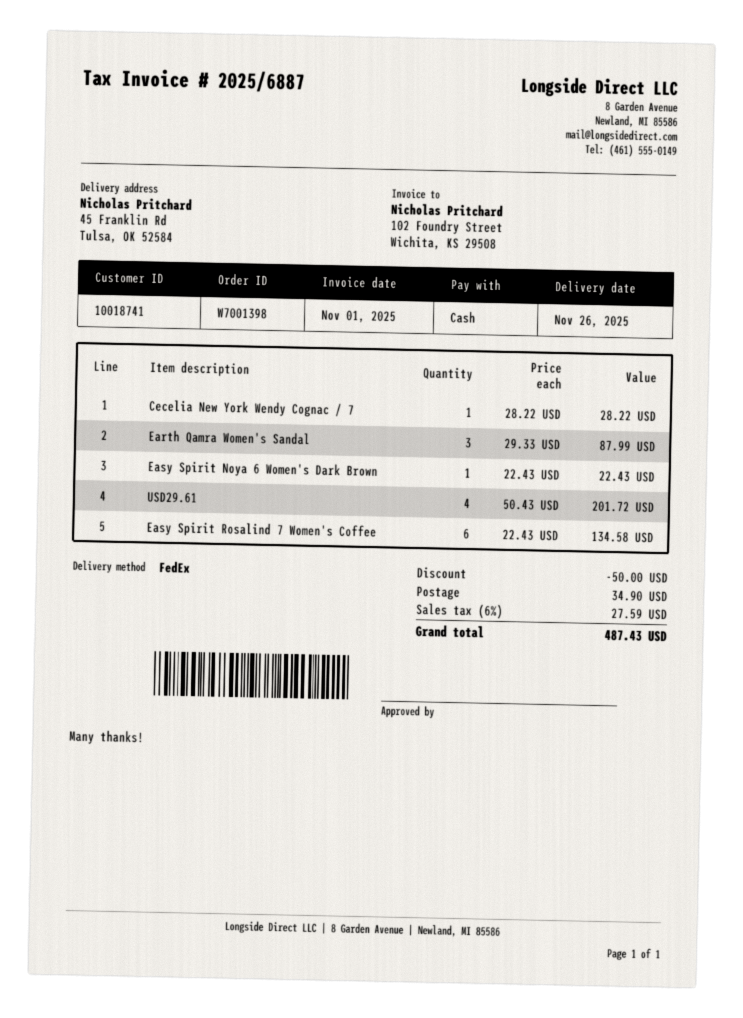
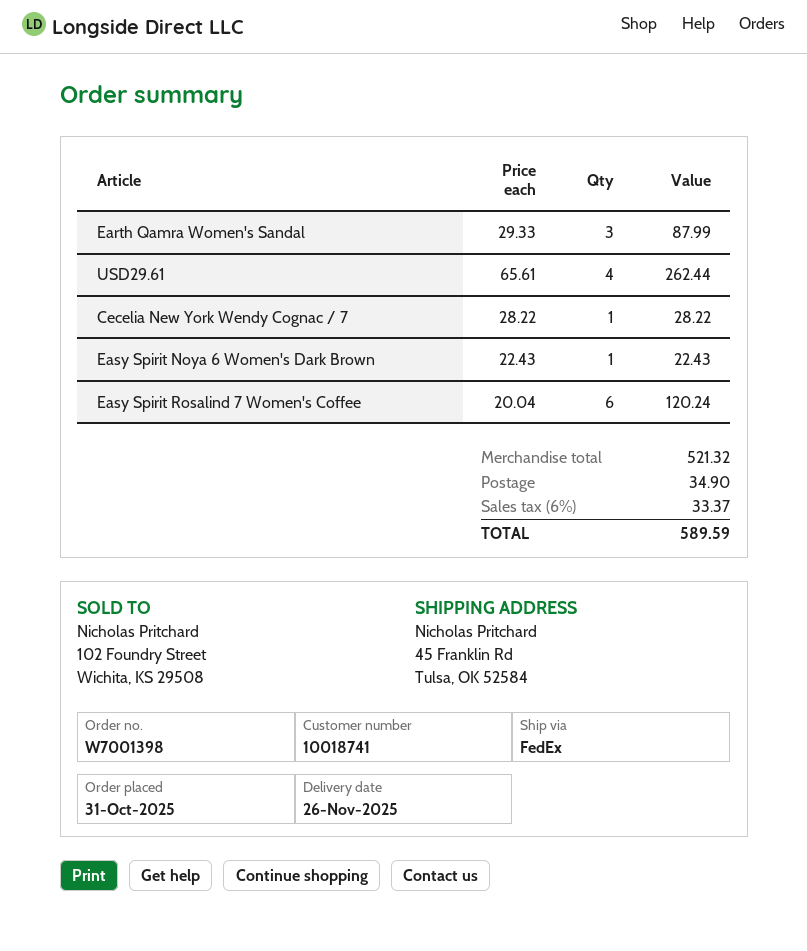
USD29.61: 4 x 50.43 = 201.72 -> 4 x 65.61 = 262.44
Easy Spirit Rosalind 7 Women's Coffee: 6 x 22.43 = 134.58 -> 6 x 20.04 = 120.24
discount: 50.00 -> none
tax: 6% = 27.59 -> 6% = 33.37
total: 487.43 -> 589.59

